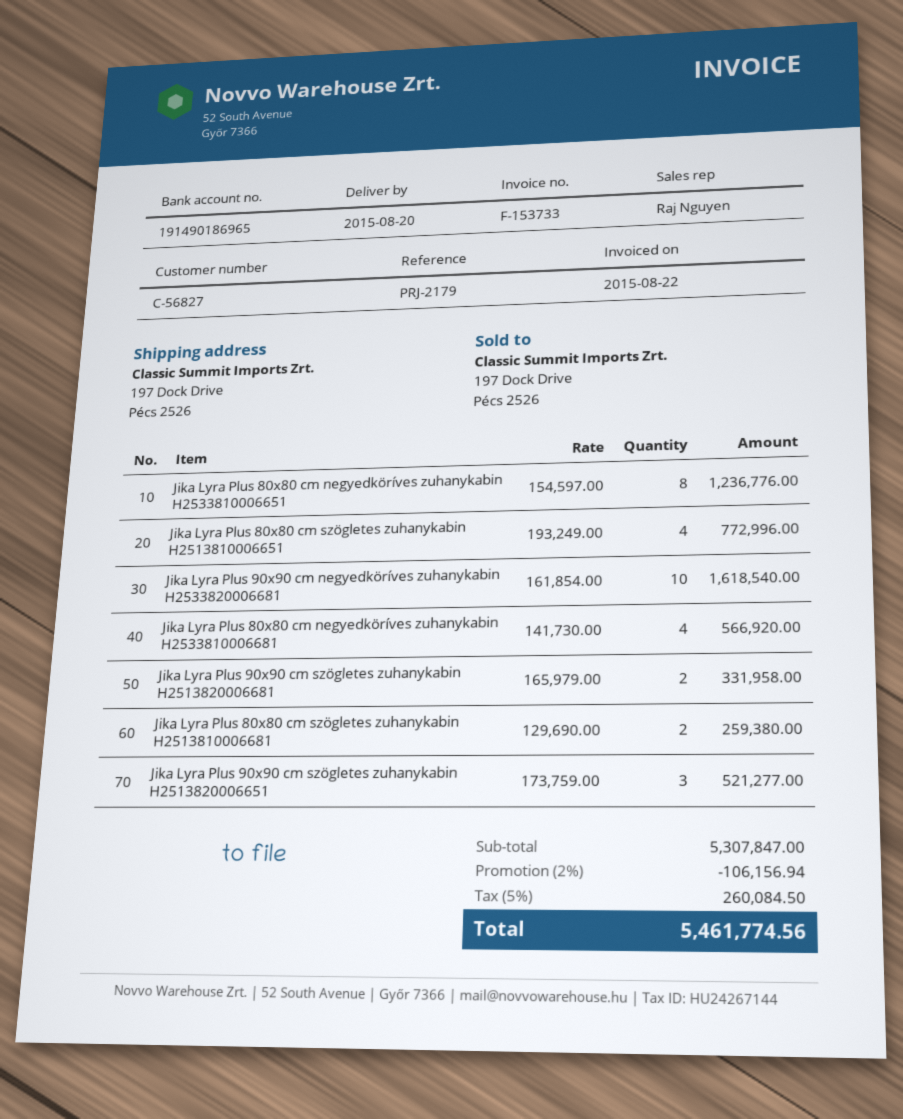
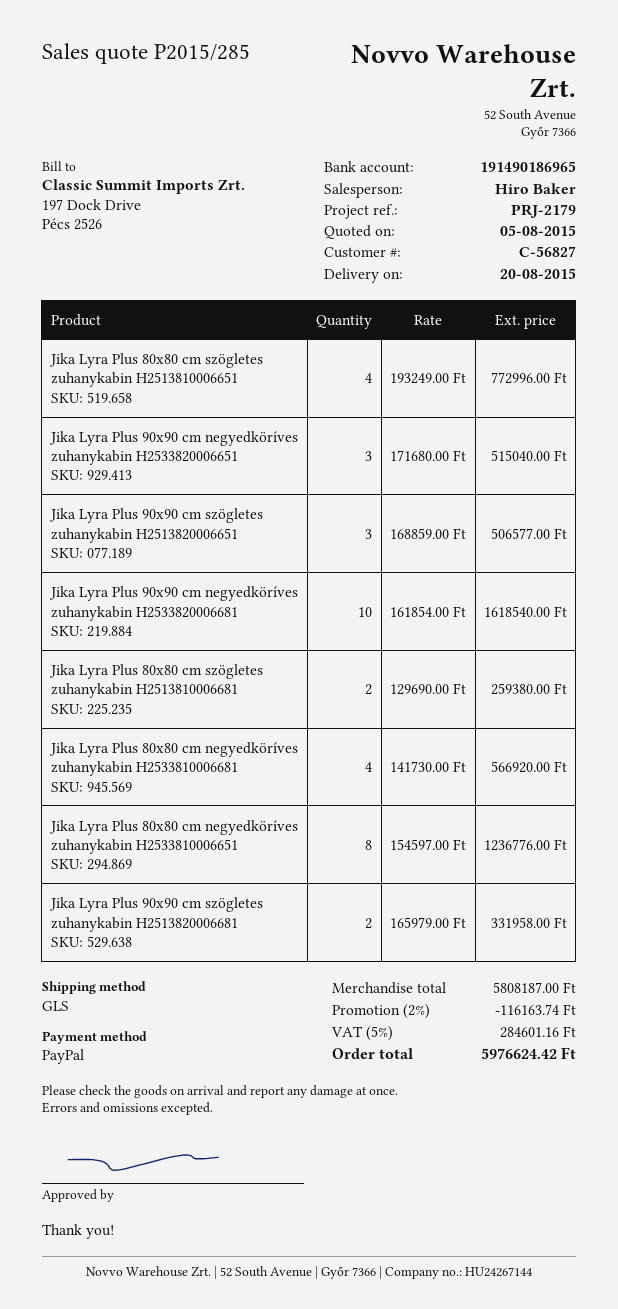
sales rep: Raj Nguyen -> Hiro Baker
Jika Lyra Plus 90x90 cm szögletes zuhanykabin H2513820006651: 3 x 173759.00 = 521277.00 -> 3 x 168859.00 = 506577.00
Jika Lyra Plus 90x90 cm negyedköríves zuhanykabin H2533820006651: none -> 3 x 171680.00 = 515040.00
subtotal: 5307847.00 -> 5808187.00
discount: 2% = 106156.94 -> 2% = 116163.74
tax: 5% = 260084.50 -> 5% = 284601.16
total: 5461774.56 -> 5976624.42

